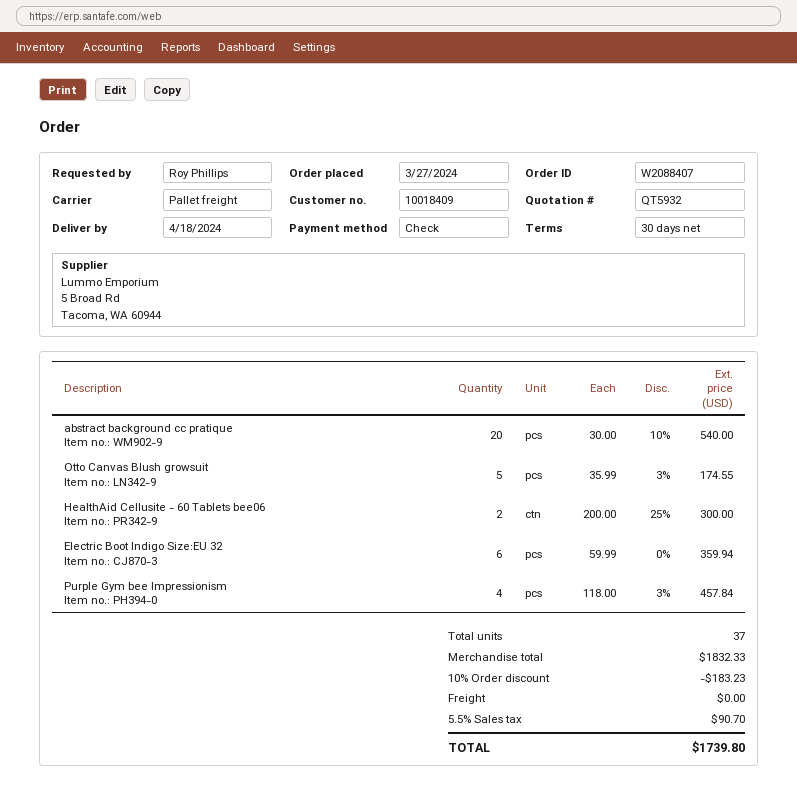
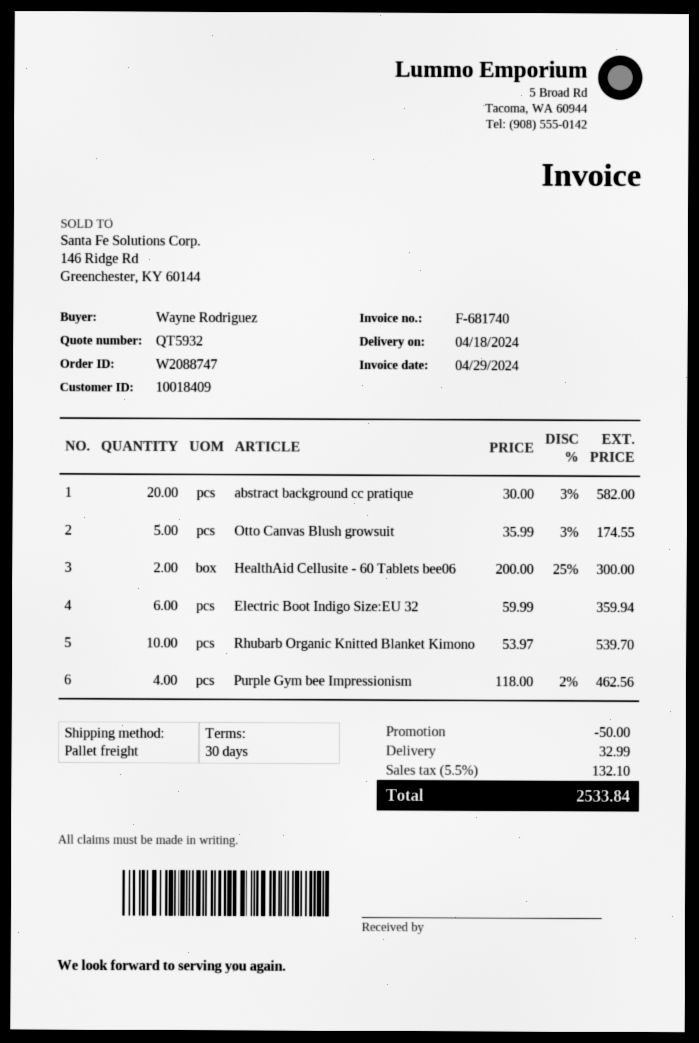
order number: W2088407 -> W2088747
ordered by: Roy Phillips -> Wayne Rodriguez
abstract background cc pratique: 20 x 30.00 - 10% = 540.00 -> 20 x 30.00 - 3% = 582.00
Purple Gym bee Impressionism: 4 x 118.00 - 3% = 457.84 -> 4 x 118.00 - 2% = 462.56
Rhubarb Organic Knitted Blanket Kimono: none -> 10 x 53.97 = 539.70
discount: 183.23 -> 50.00
shipping: 0.00 -> 32.99
tax: 5.5% = 90.70 -> 5.5% = 132.10
total: 1739.80 -> 2533.84

